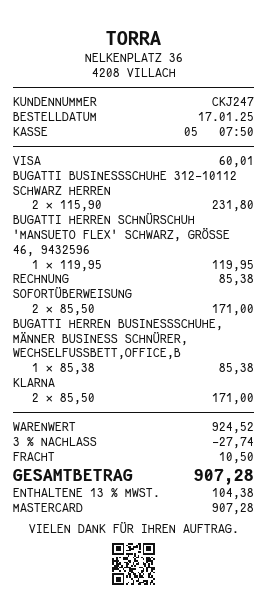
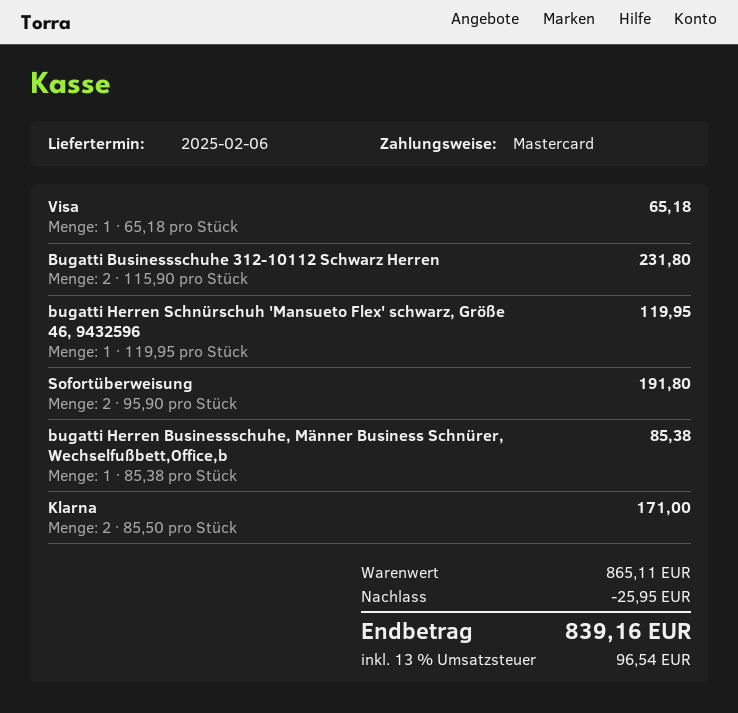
VISA: 1 x 60.01 = 60.01 -> 1 x 65.18 = 65.18
RECHNUNG: 1 x 85.38 = 85.38 -> none
SOFORTÜBERWEISUNG: 2 x 85.50 = 171.00 -> 2 x 95.90 = 191.80
subtotal: 924.52 -> 865.11
discount: 27.74 -> 25.95
shipping: 10.50 -> none
tax: 13% = 104.38 -> 13% = 96.54
total: 907.28 -> 839.16

